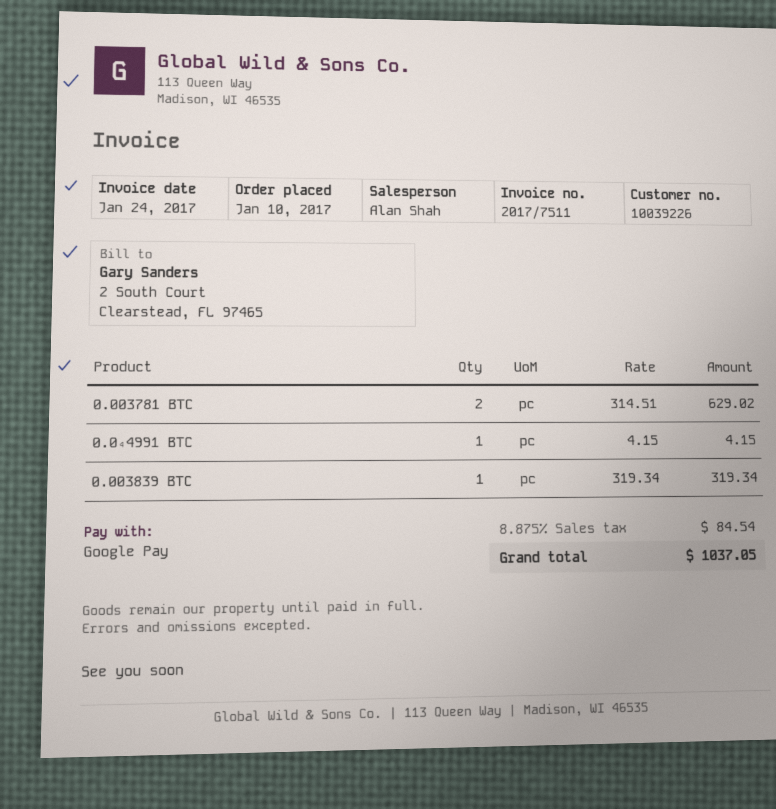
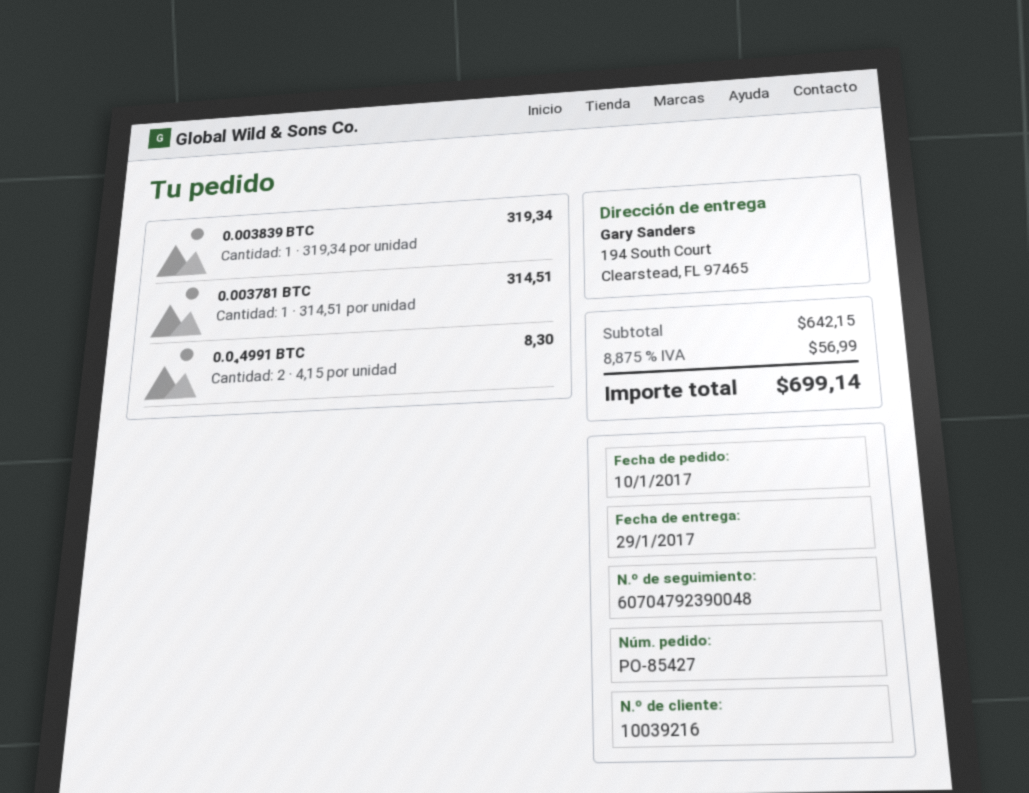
customer number: 10039226 -> 10039216
0.003781 BTC: 2 x 314.51 = 629.02 -> 1 x 314.51 = 314.51
0.0₄4991 BTC: 1 x 4.15 = 4.15 -> 2 x 4.15 = 8.30
tax: 8.875% = 84.54 -> 8.875% = 56.99
total: 1037.05 -> 699.14

